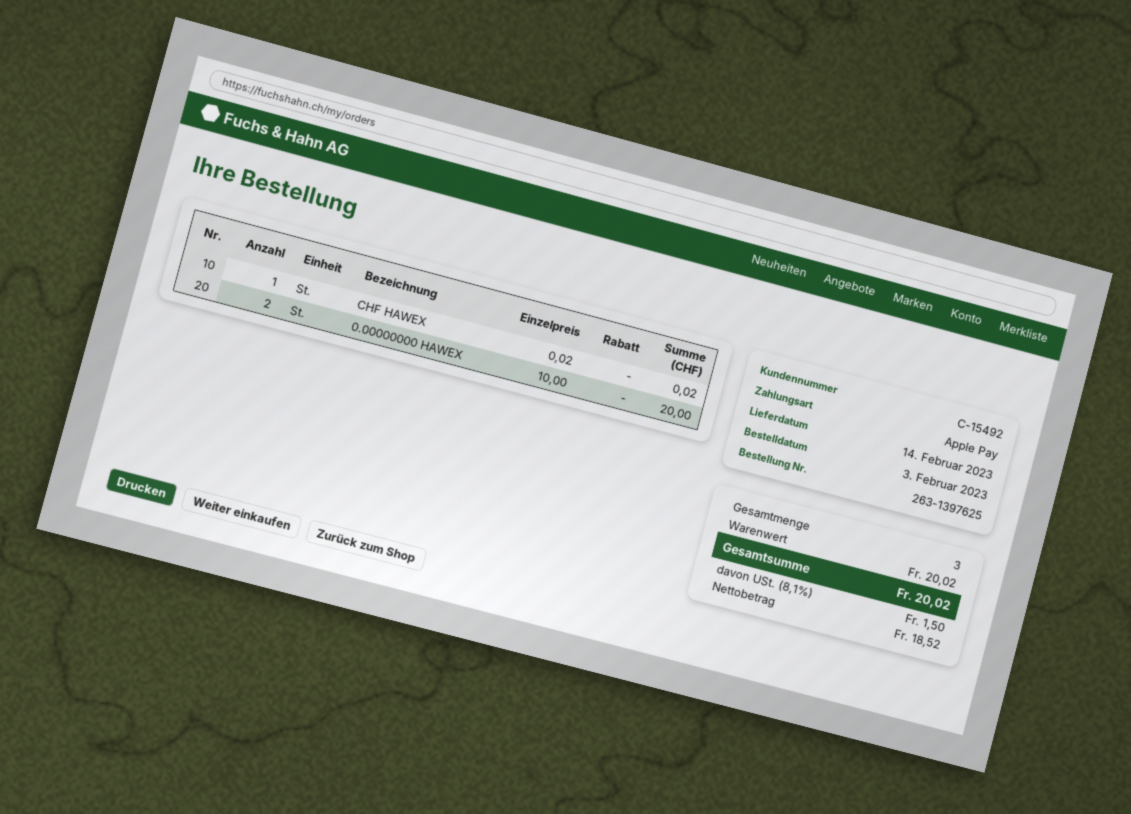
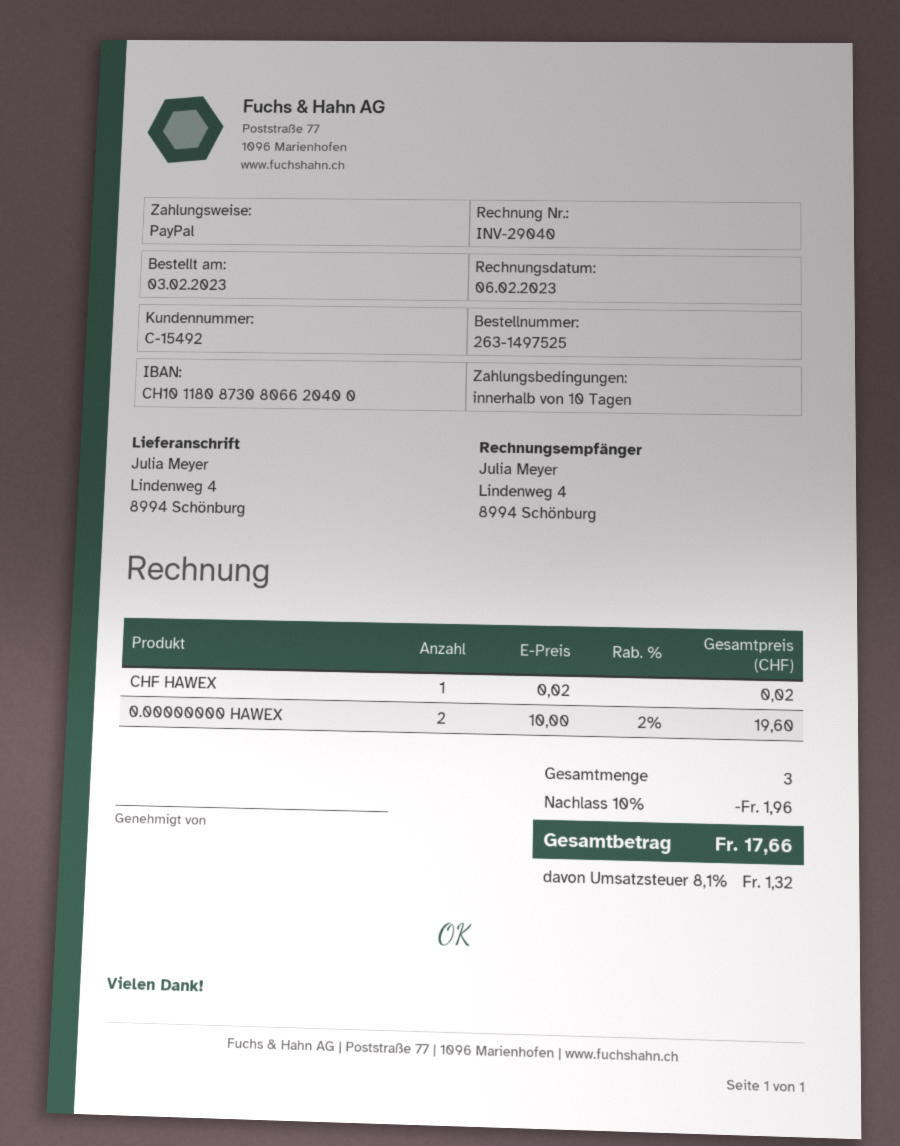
order number: 263-1397625 -> 263-1497525
payment method: Apple Pay -> PayPal
0.00000000 HAWEX: 2 x 10.00 = 20.00 -> 2 x 10.00 - 2% = 19.60
discount: none -> 10% = 1.96
tax: 8.1% = 1.50 -> 8.1% = 1.32
total: 20.02 -> 17.66

